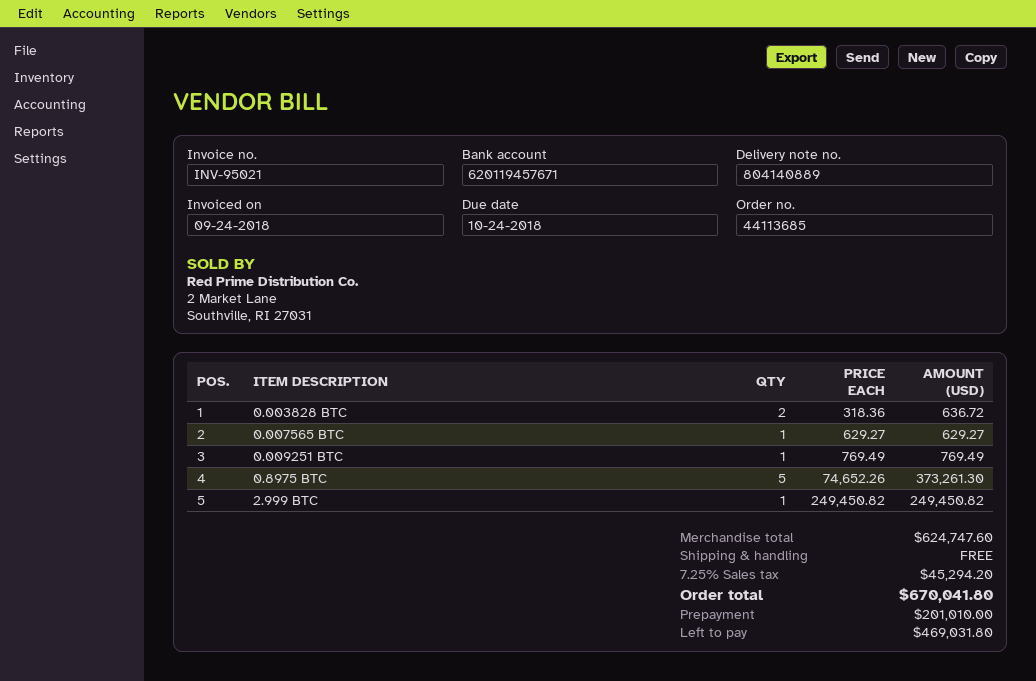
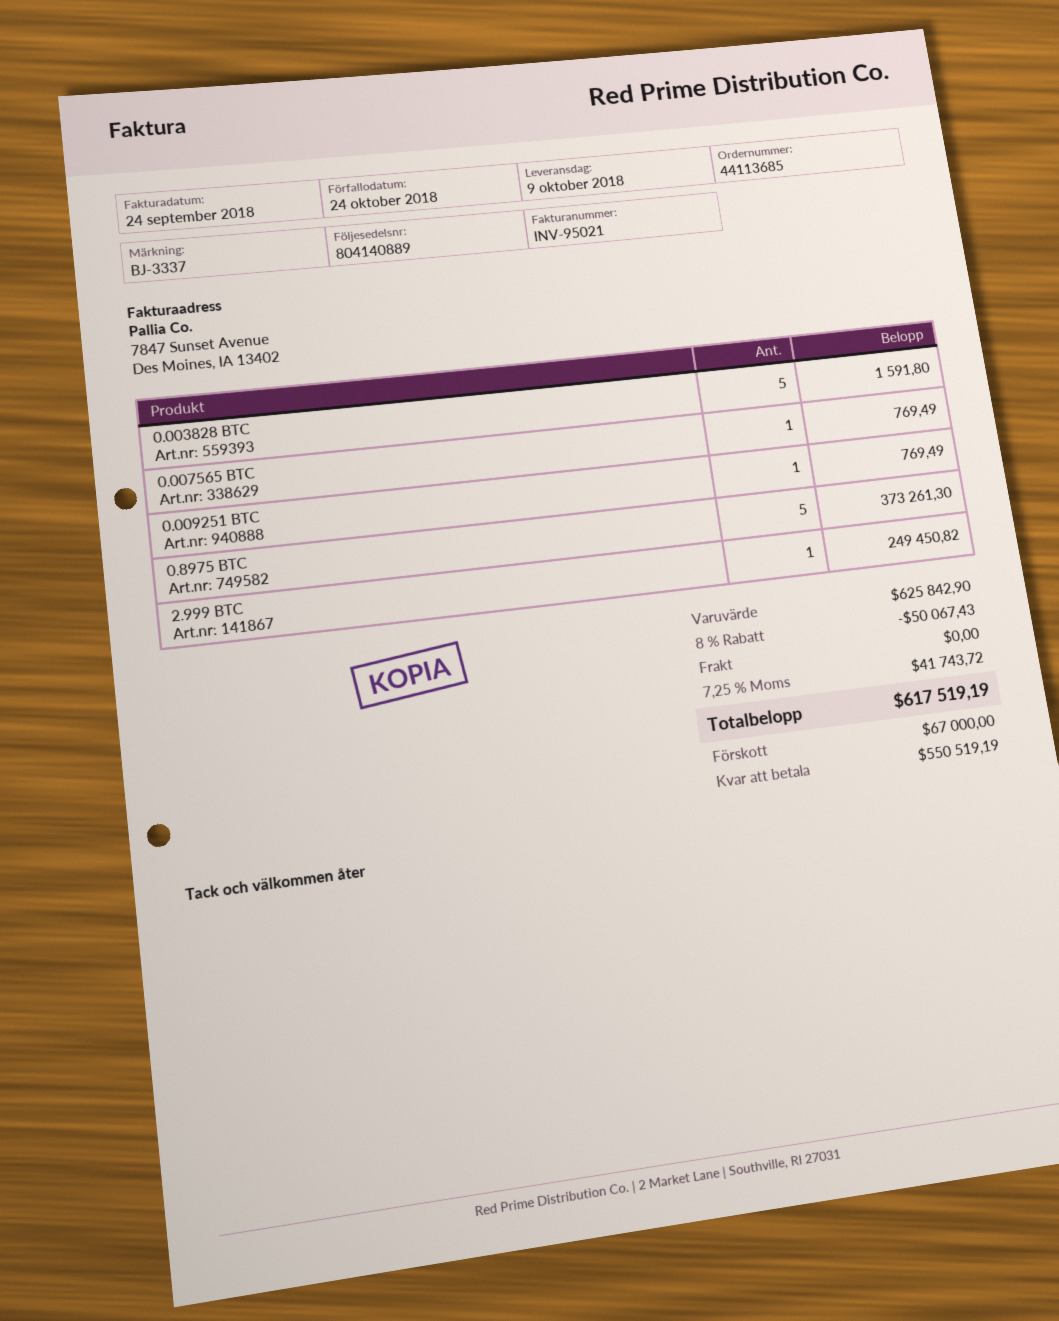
0.003828 BTC: 2 for 636.72 -> 5 for 1591.80
0.007565 BTC: 1 for 629.27 -> 1 for 769.49
subtotal: 624747.60 -> 625842.90
discount: none -> 8% = 50067.43
tax: 7.25% = 45294.20 -> 7.25% = 41743.72
total: 670041.80 -> 617519.19
deposit: 201010.00 -> 67000.00
balance: 469031.80 -> 550519.19

